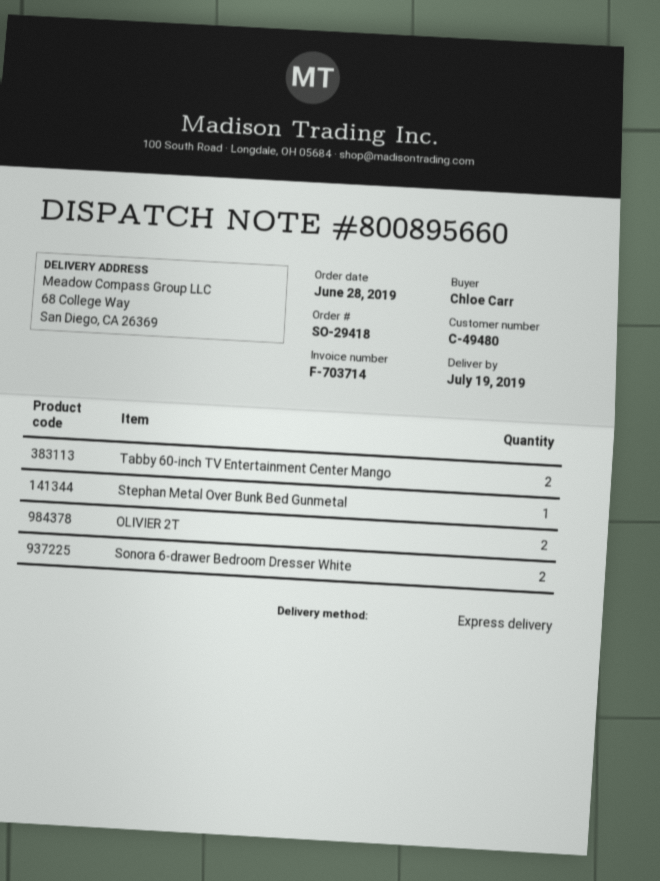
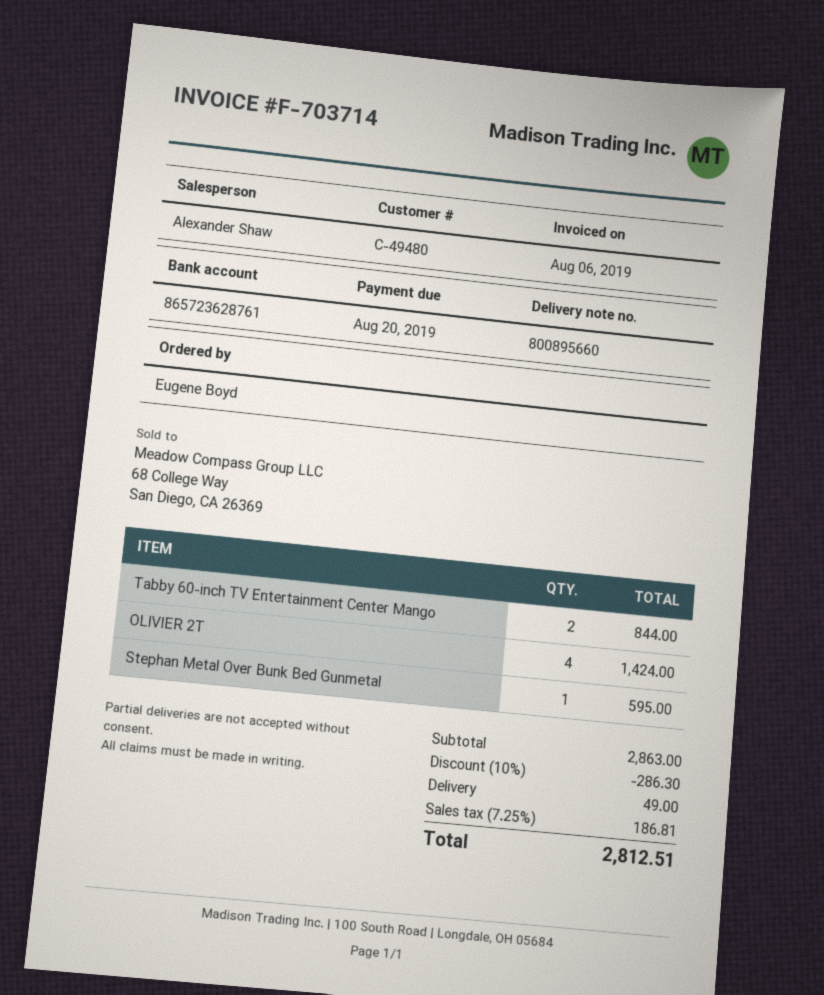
ordered by: Chloe Carr -> Eugene Boyd
OLIVIER 2T: 2 -> 4
Sonora 6-drawer Bedroom Dresser White: 2 -> none

